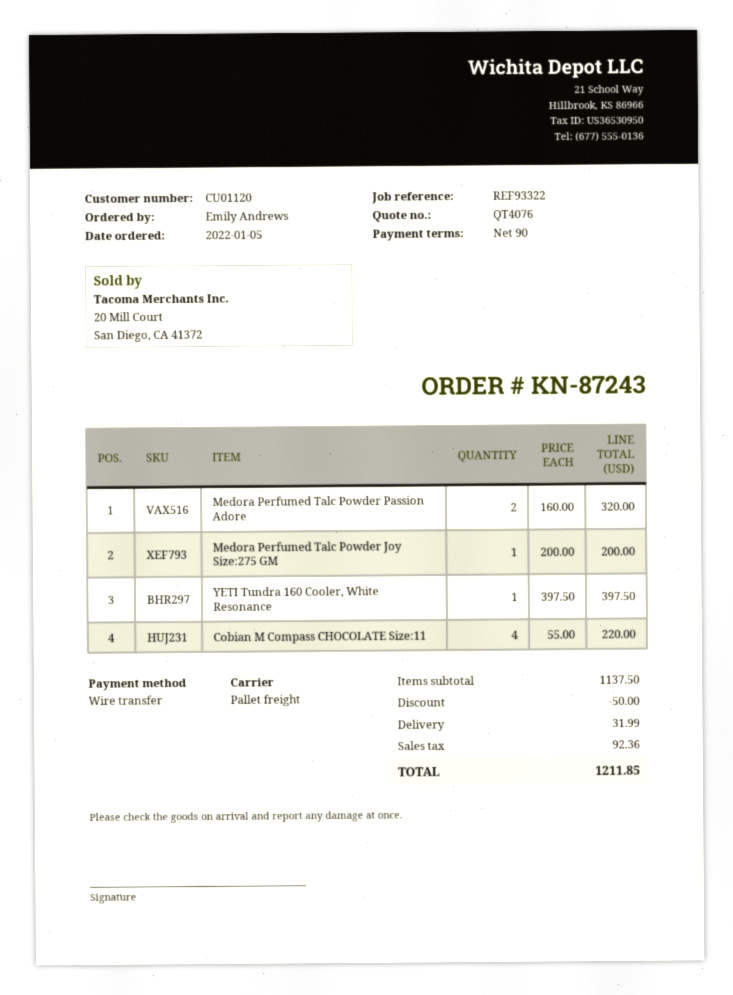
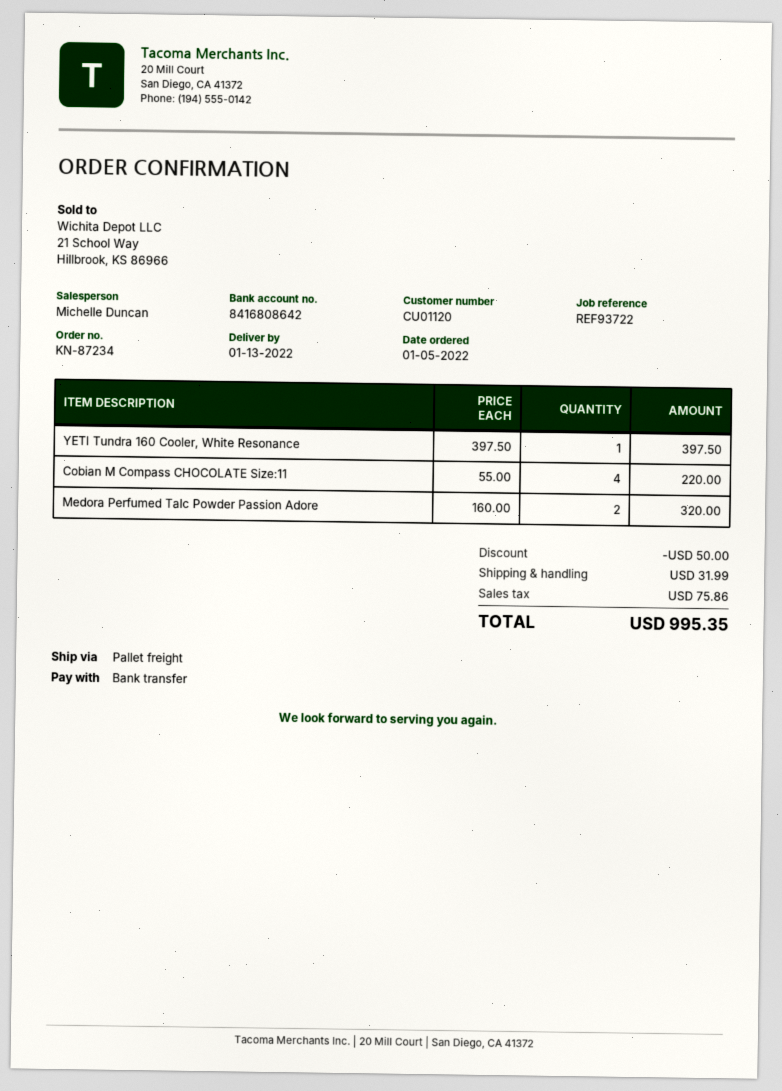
order number: KN-87243 -> KN-87234
reference: REF93322 -> REF93722
Medora Perfumed Talc Powder Joy Size:275 GM: 1 x 200.00 = 200.00 -> none
tax: 92.36 -> 75.86
total: 1211.85 -> 995.35

